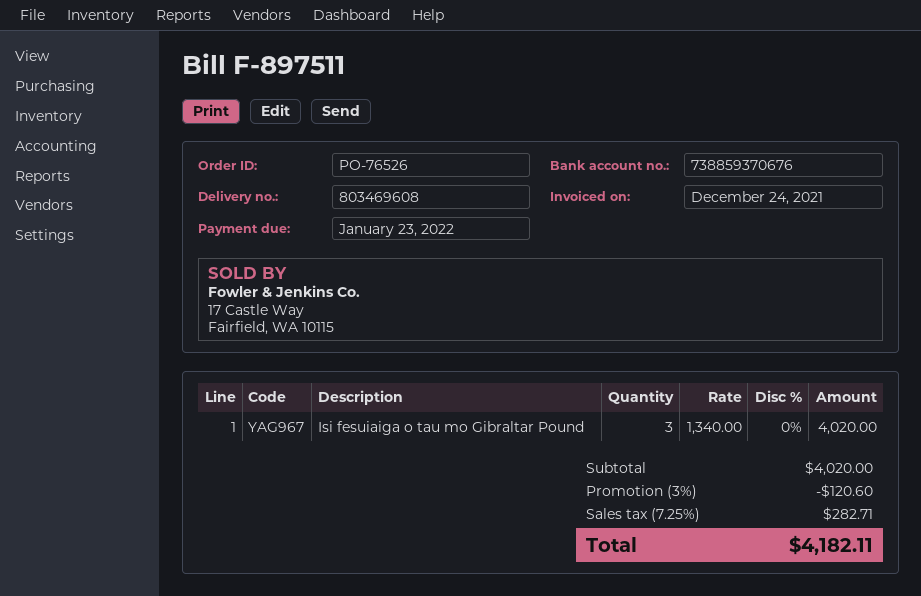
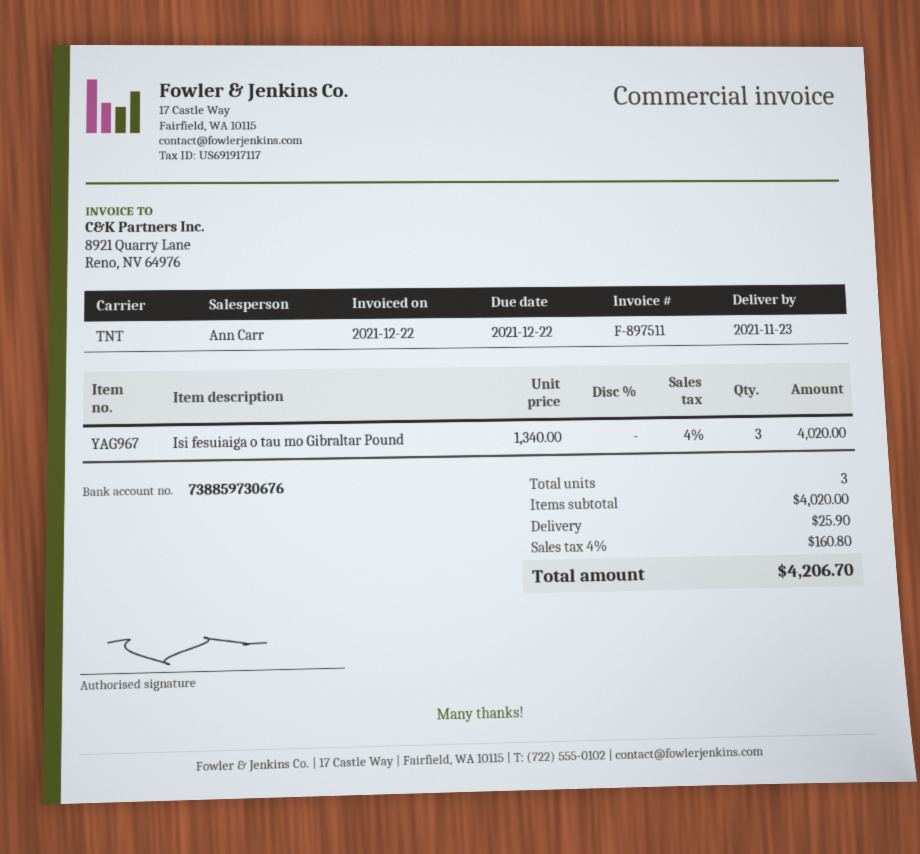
invoice date: 2021-12-24 -> 2021-12-22
due date: 2022-01-23 -> 2021-12-22
bank account: 738859370676 -> 738859730676
discount: 3% = 120.60 -> none
shipping: none -> 25.90
tax: 7.25% = 282.71 -> 4% = 160.80
total: 4182.11 -> 4206.70

